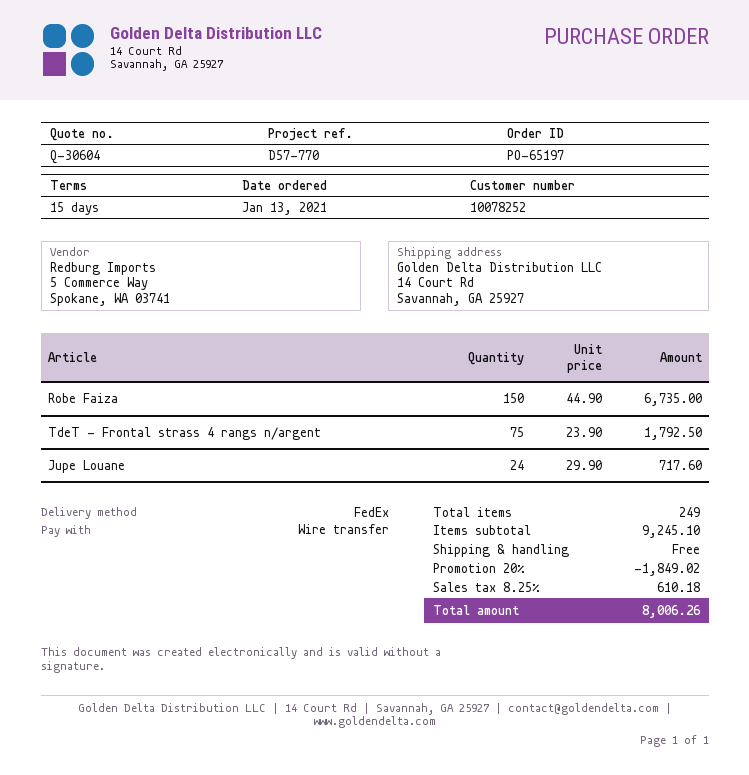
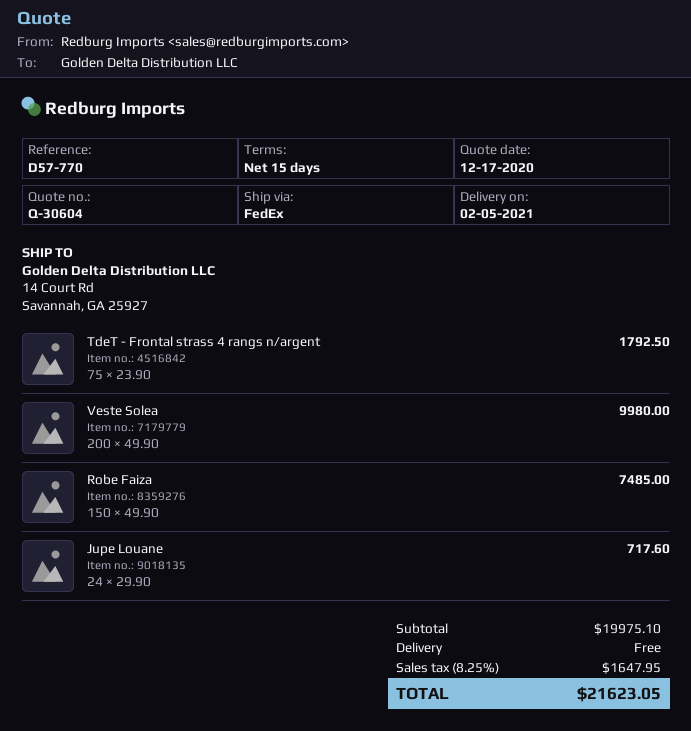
Robe Faiza: 150 x 44.90 = 6735.00 -> 150 x 49.90 = 7485.00
Veste Solea: none -> 200 x 49.90 = 9980.00
subtotal: 9245.10 -> 19975.10
discount: 20% = 1849.02 -> none
tax: 8.25% = 610.18 -> 8.25% = 1647.95
total: 8006.26 -> 21623.05

